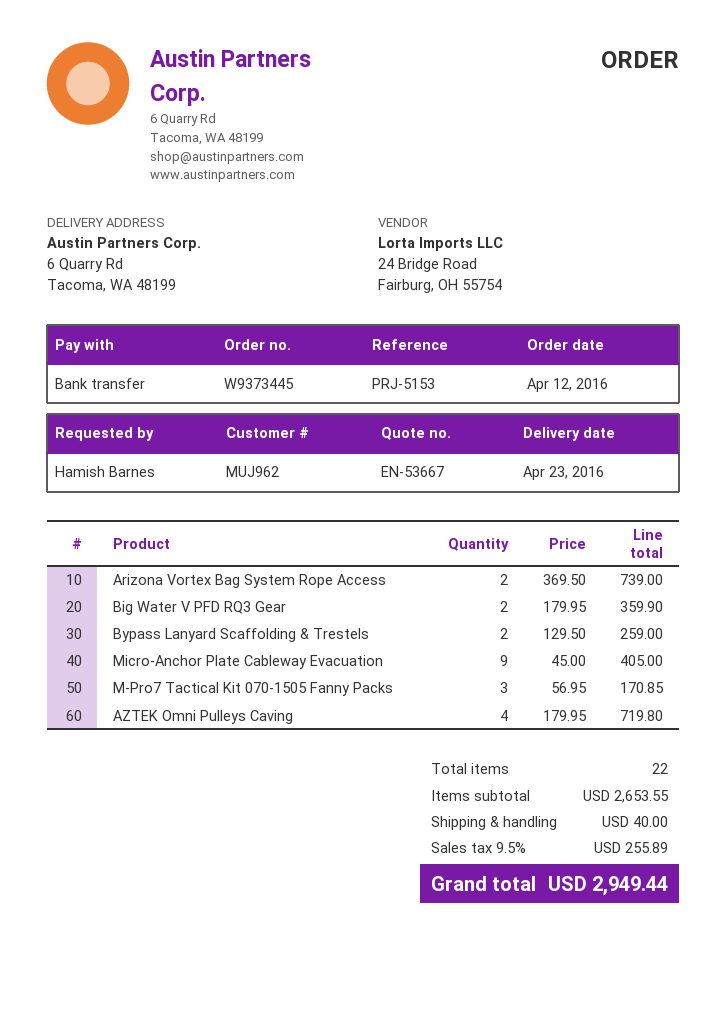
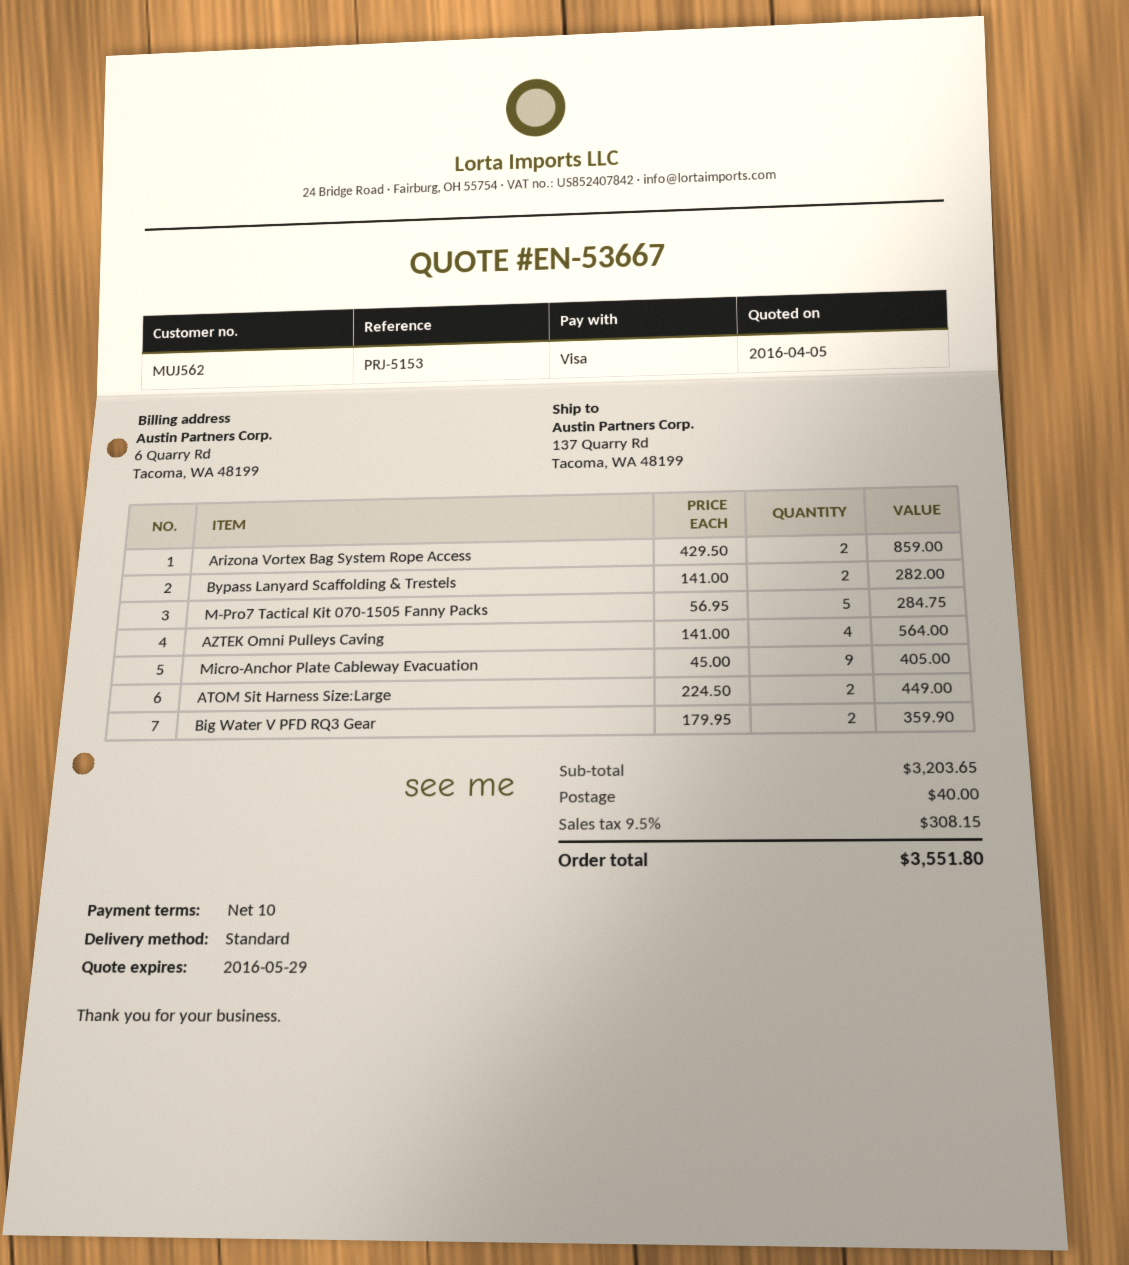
customer number: MUJ962 -> MUJ562
payment method: bank transfer -> Visa
ship to: 6 Quarry Rd, Tacoma, WA 48199 -> 137 Quarry Rd, Tacoma, WA 48199
Arizona Vortex Bag System Rope Access: 2 x 369.50 = 739.00 -> 2 x 429.50 = 859.00
Bypass Lanyard Scaffolding & Trestels: 2 x 129.50 = 259.00 -> 2 x 141.00 = 282.00
M-Pro7 Tactical Kit 070-1505 Fanny Packs: 3 x 56.95 = 170.85 -> 5 x 56.95 = 284.75
AZTEK Omni Pulleys Caving: 4 x 179.95 = 719.80 -> 4 x 141.00 = 564.00
ATOM Sit Harness Size:Large: none -> 2 x 224.50 = 449.00
subtotal: 2653.55 -> 3203.65
tax: 9.5% = 255.89 -> 9.5% = 308.15
total: 2949.44 -> 3551.80

